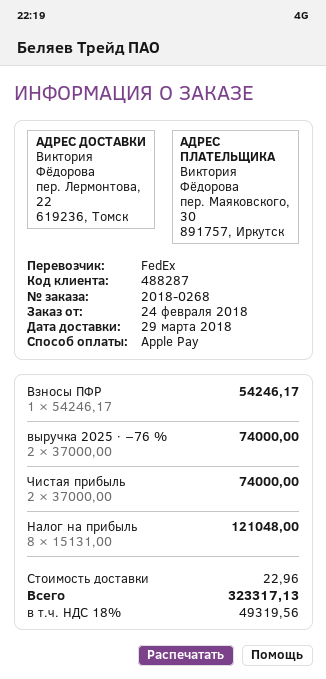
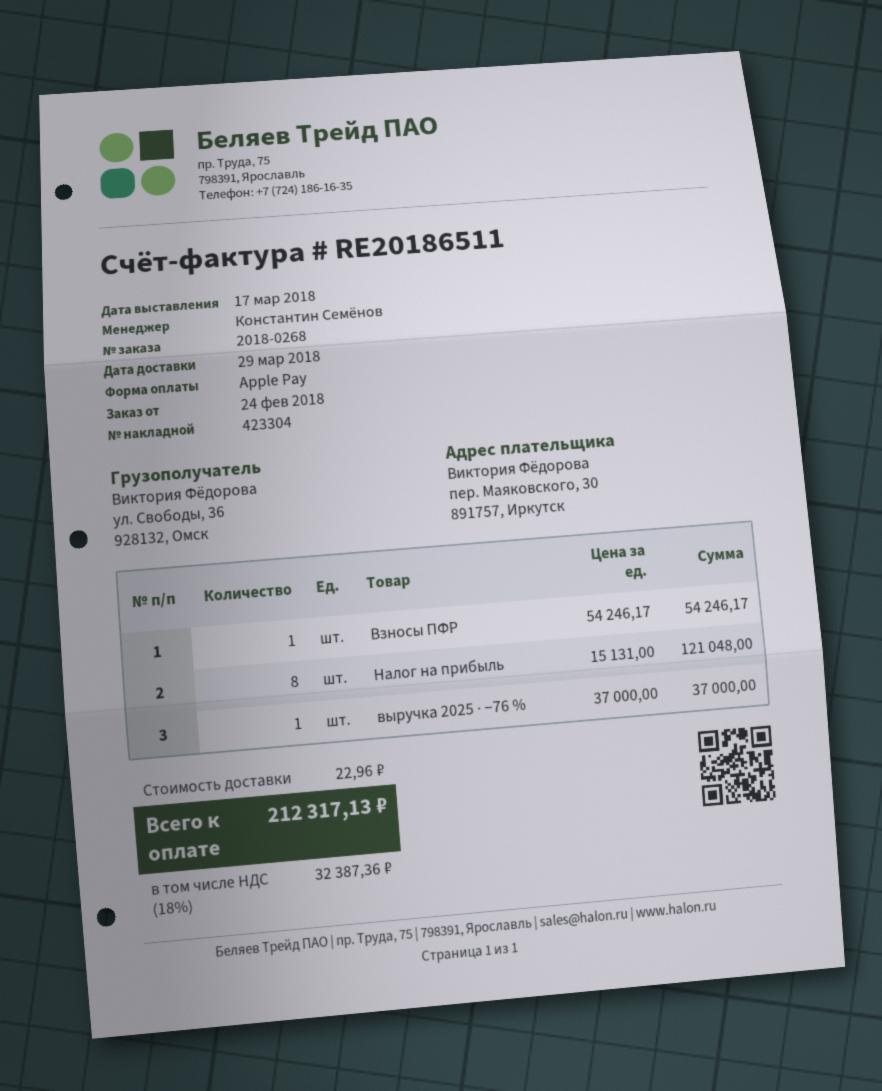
ship to: пер. Лермонтова, 22, 619236, Томск -> ул. Свободы, 36, 928132, Омск
выручка 2025 · −76 %: 2 x 37000.00 = 74000.00 -> 1 x 37000.00 = 37000.00
Чистая прибыль: 2 x 37000.00 = 74000.00 -> none
tax: 18% = 49319.56 -> 18% = 32387.36
total: 323317.13 -> 212317.13

